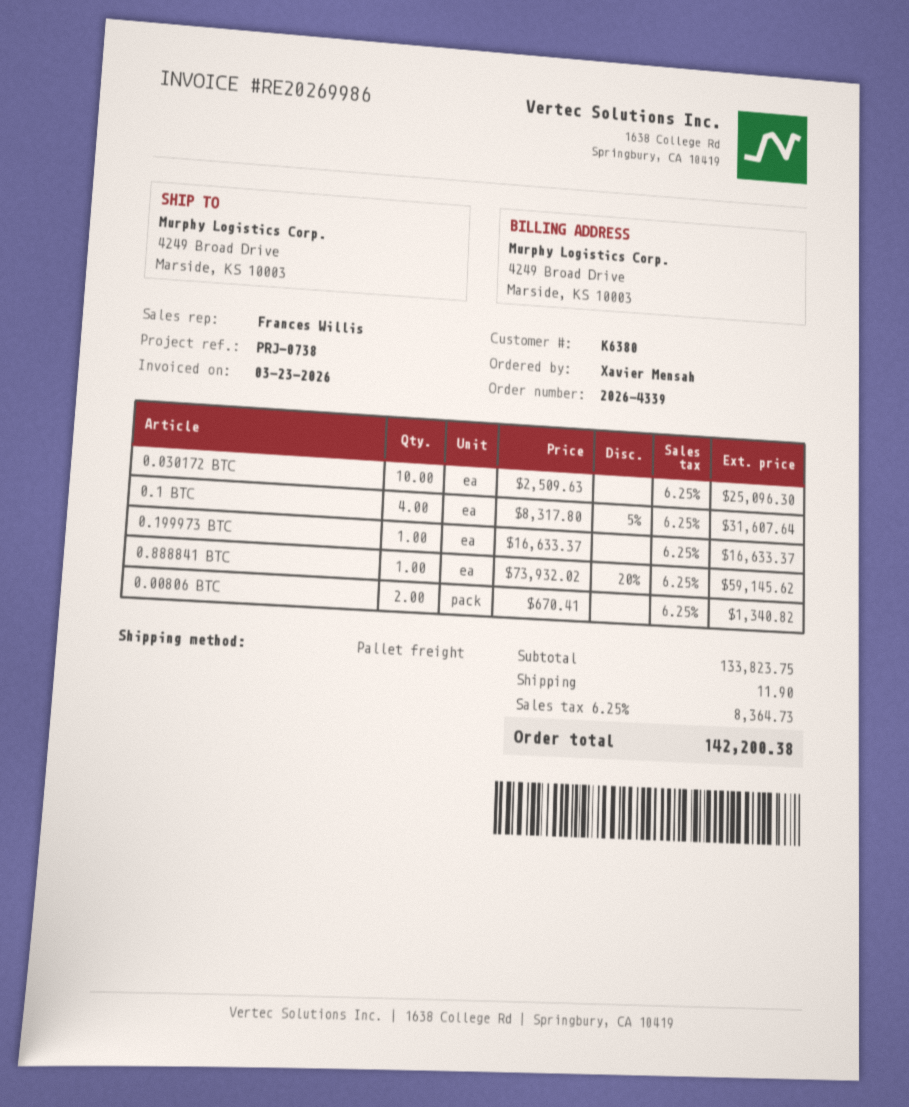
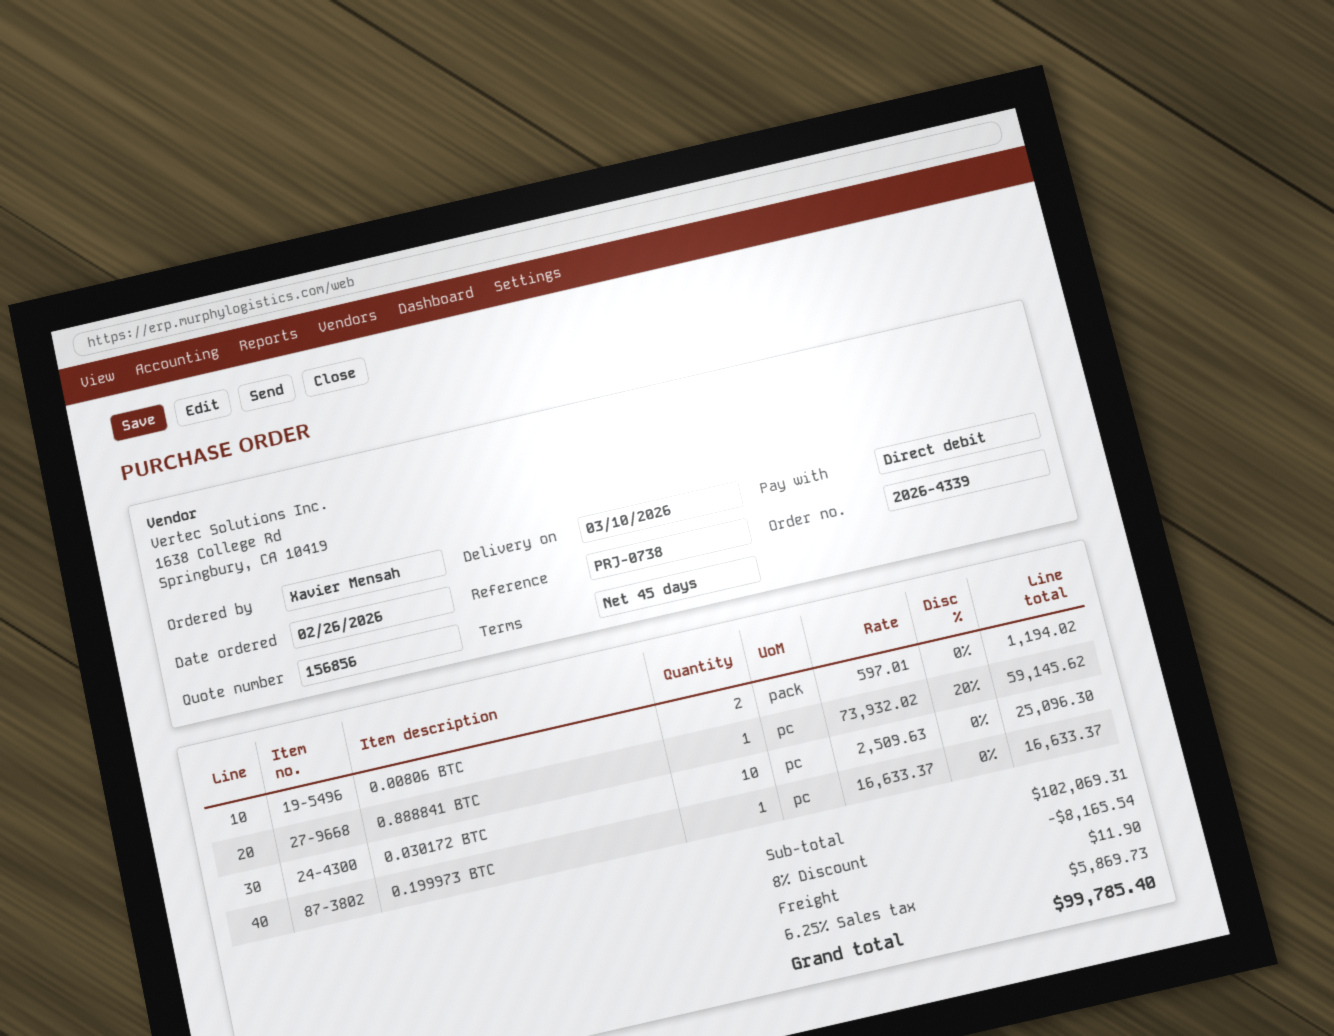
0.1 BTC: 4 x 8317.80 - 5% = 31607.64 -> none
0.00806 BTC: 2 x 670.41 = 1340.82 -> 2 x 597.01 = 1194.02
subtotal: 133823.75 -> 102069.31
discount: none -> 8% = 8165.54
tax: 6.25% = 8364.73 -> 6.25% = 5869.73
total: 142200.38 -> 99785.40

